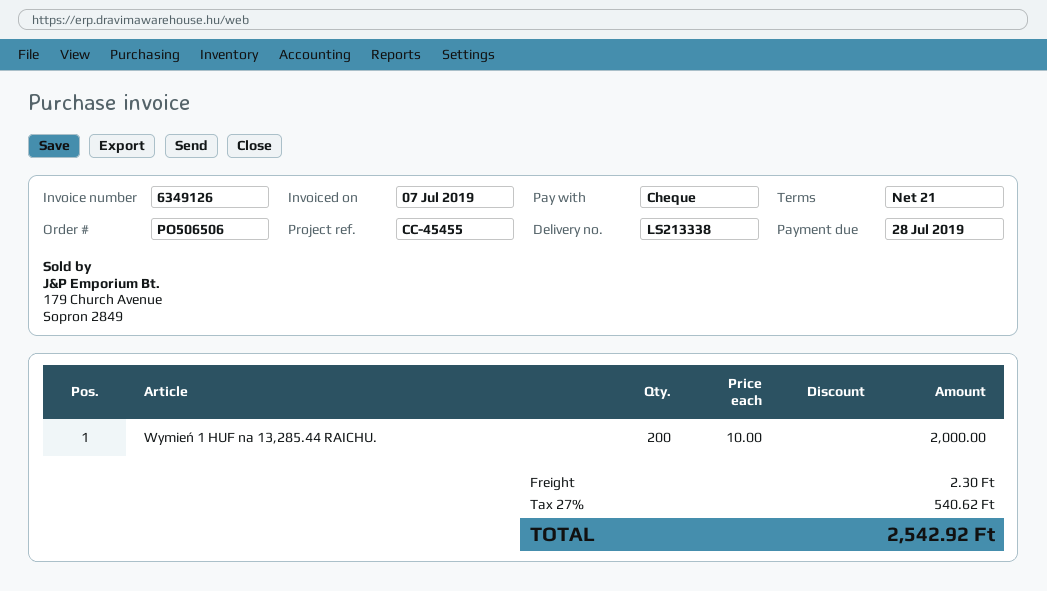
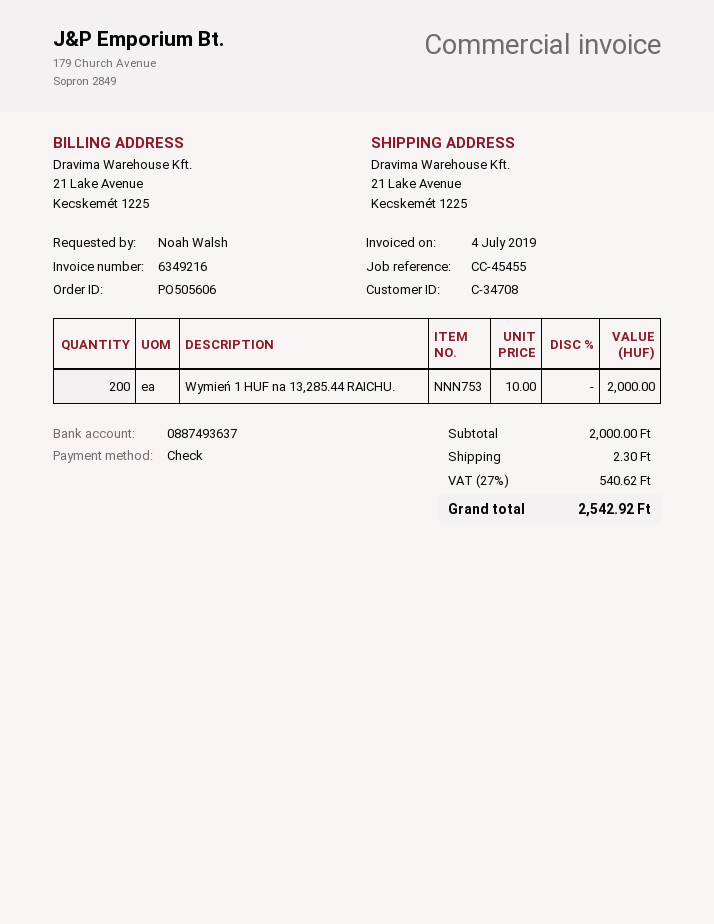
order number: PO506506 -> PO505606
invoice number: 6349126 -> 6349216
invoice date: 2019-07-07 -> 2019-07-04

